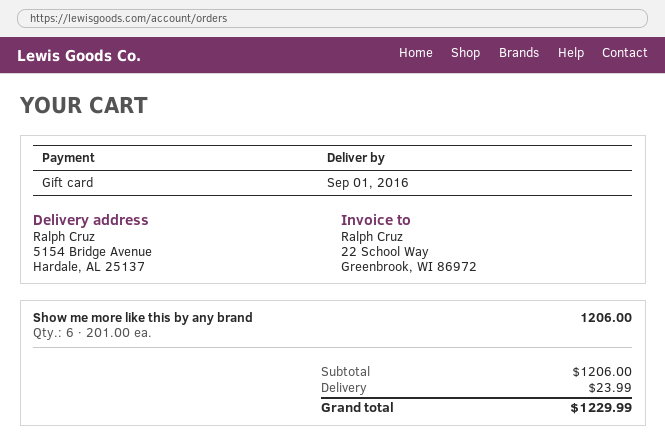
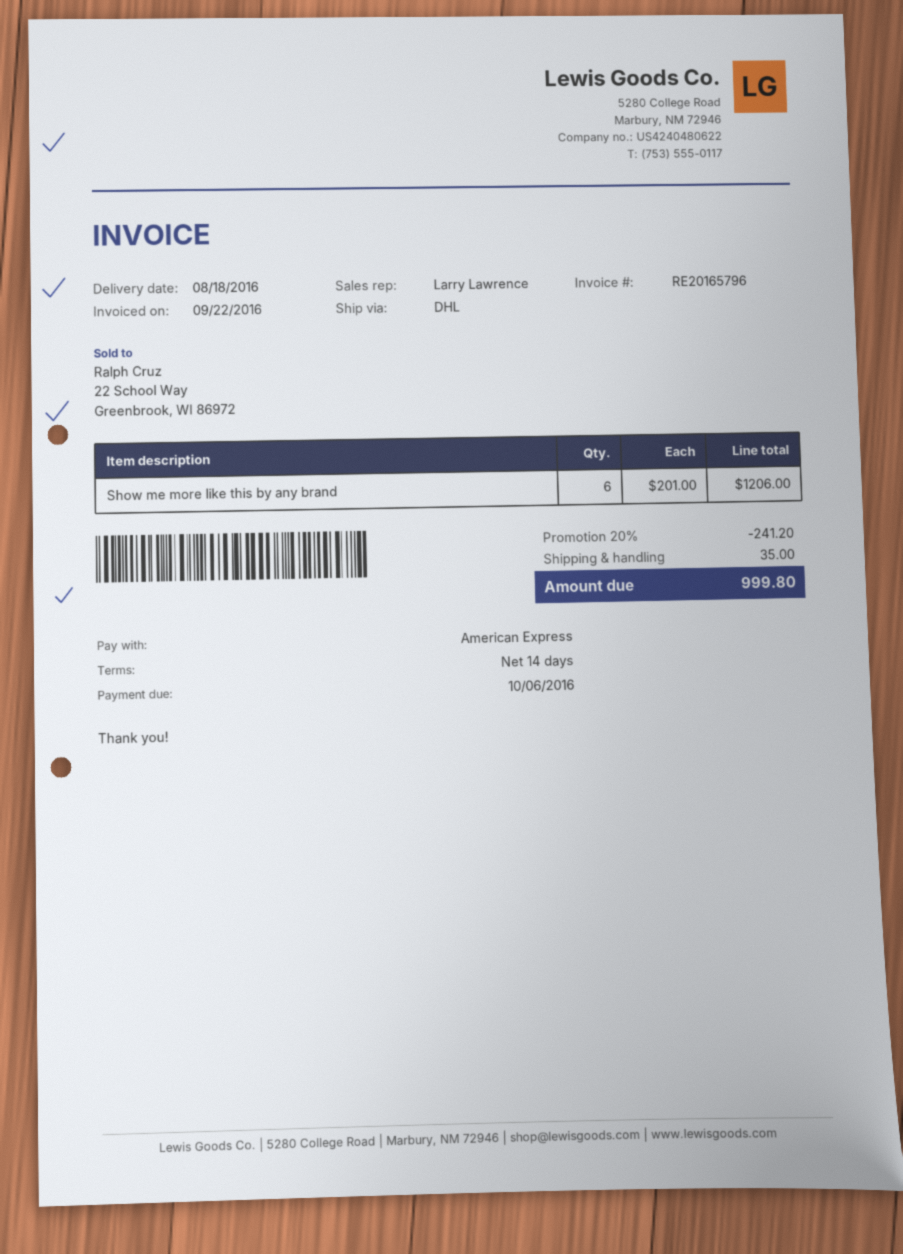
delivery date: 2016-09-01 -> 2016-08-18
payment method: gift card -> American Express
discount: none -> 20% = 241.20
shipping: 23.99 -> 35.00
total: 1229.99 -> 999.80

